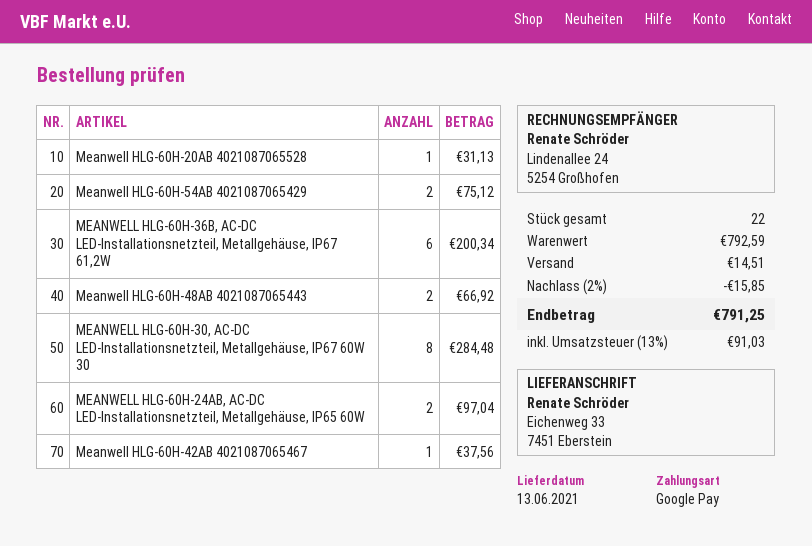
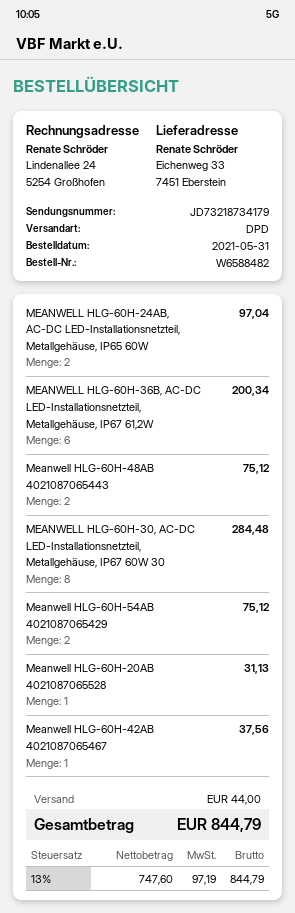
Meanwell HLG-60H-48AB 4021087065443: 2 for 66.92 -> 2 for 75.12
discount: 2% = 15.85 -> none
shipping: 14.51 -> 44.00
tax: 13% = 91.03 -> 13% = 97.19
total: 791.25 -> 844.79

